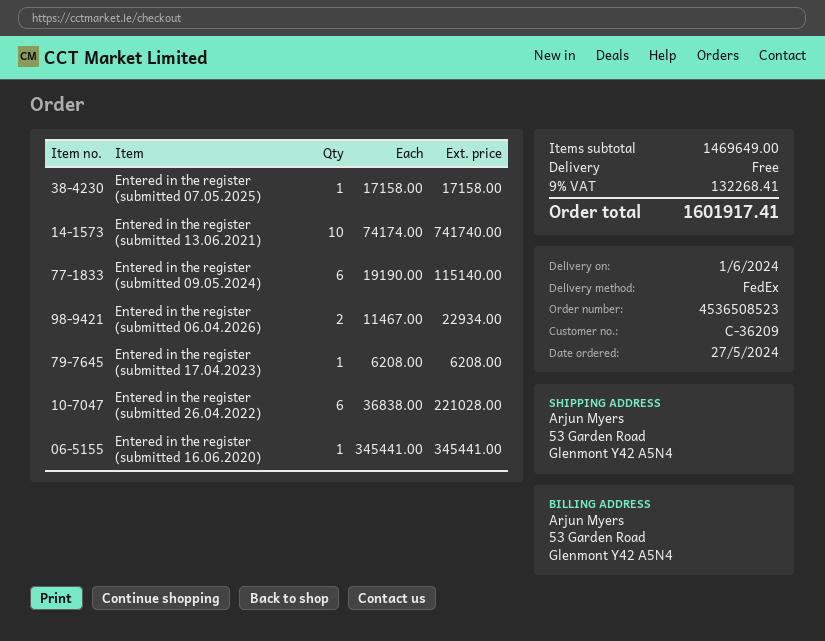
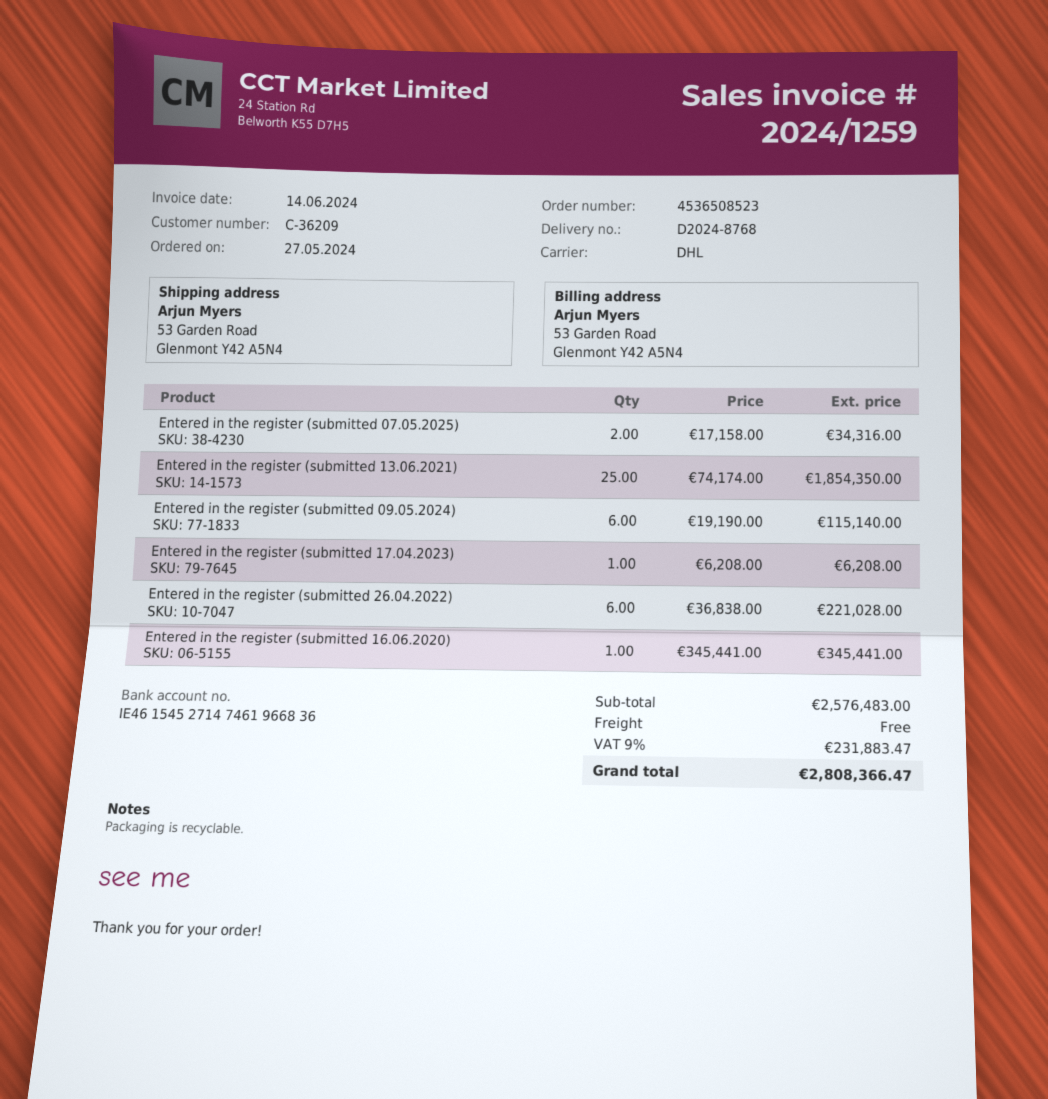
shipping method: FedEx -> DHL
Entered in the register (submitted 07.05.2025): 1 x 17158.00 = 17158.00 -> 2 x 17158.00 = 34316.00
Entered in the register (submitted 13.06.2021): 10 x 74174.00 = 741740.00 -> 25 x 74174.00 = 1854350.00
Entered in the register (submitted 06.04.2026): 2 x 11467.00 = 22934.00 -> none
subtotal: 1469649.00 -> 2576483.00
tax: 9% = 132268.41 -> 9% = 231883.47
total: 1601917.41 -> 2808366.47

